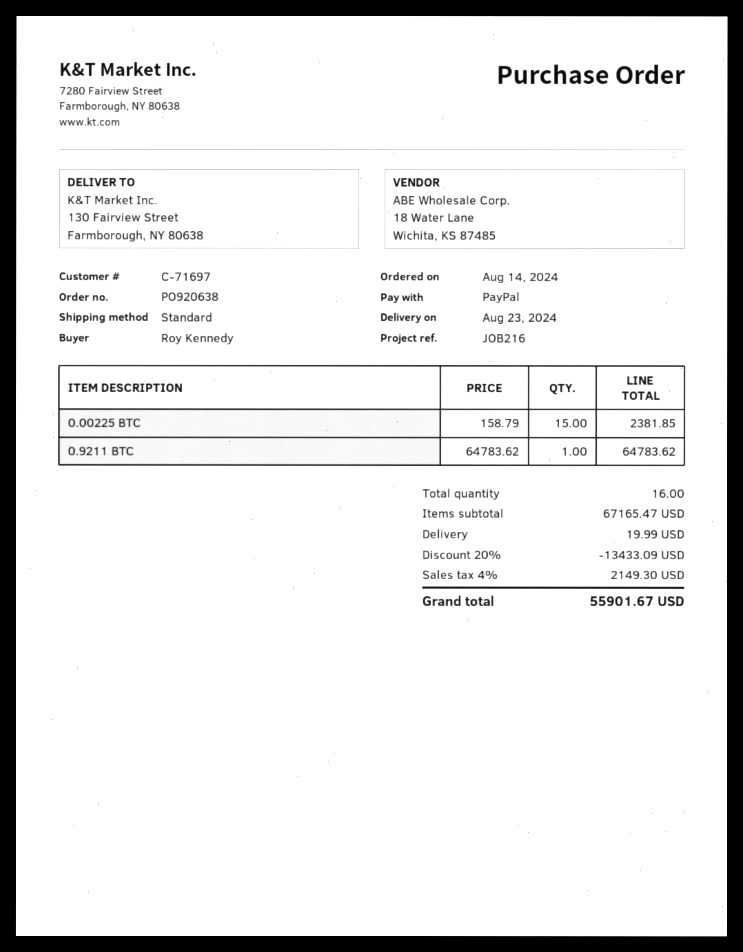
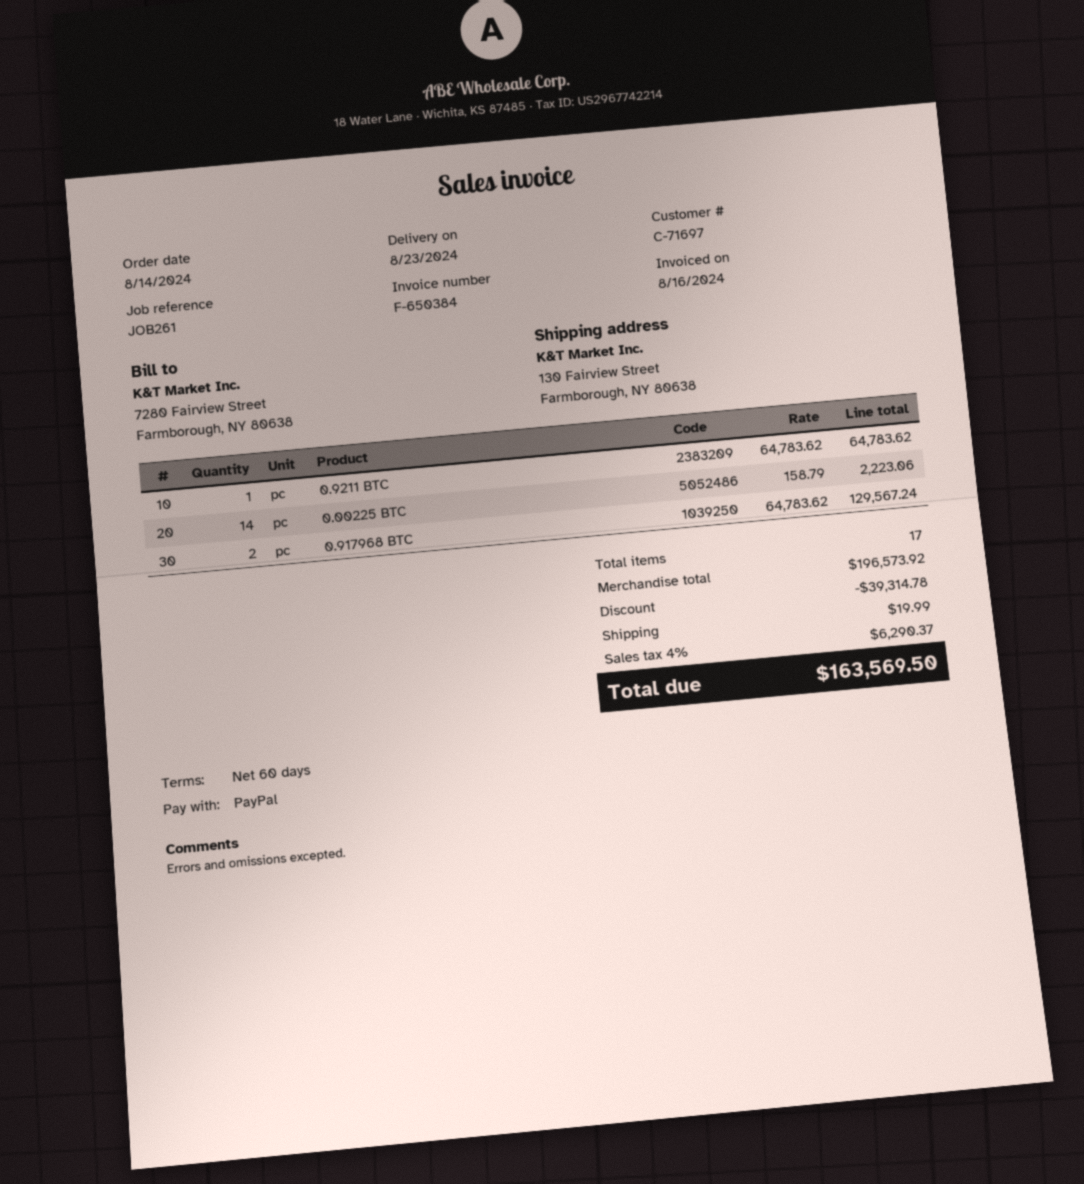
reference: JOB216 -> JOB261
0.00225 BTC: 15 x 158.79 = 2381.85 -> 14 x 158.79 = 2223.06
0.917968 BTC: none -> 2 x 64783.62 = 129567.24
total quantity: 16 -> 17
subtotal: 67165.47 -> 196573.92
discount: 13433.09 -> 39314.78
tax: 4% = 2149.30 -> 4% = 6290.37
total: 55901.67 -> 163569.50

